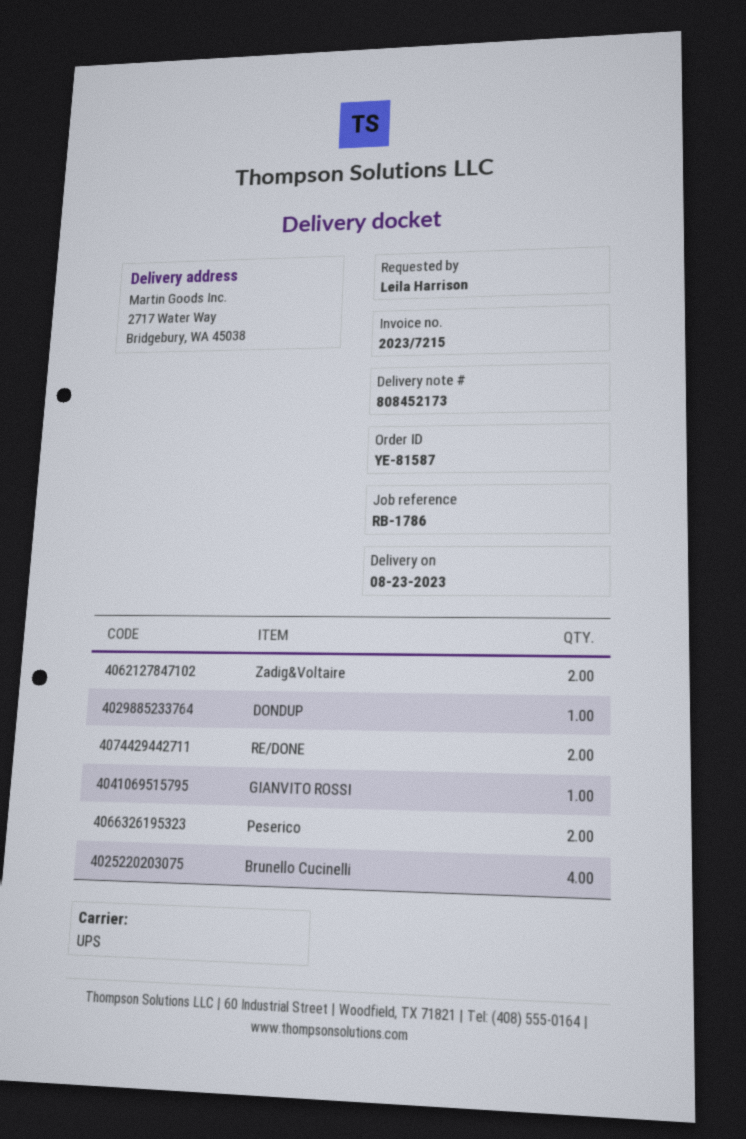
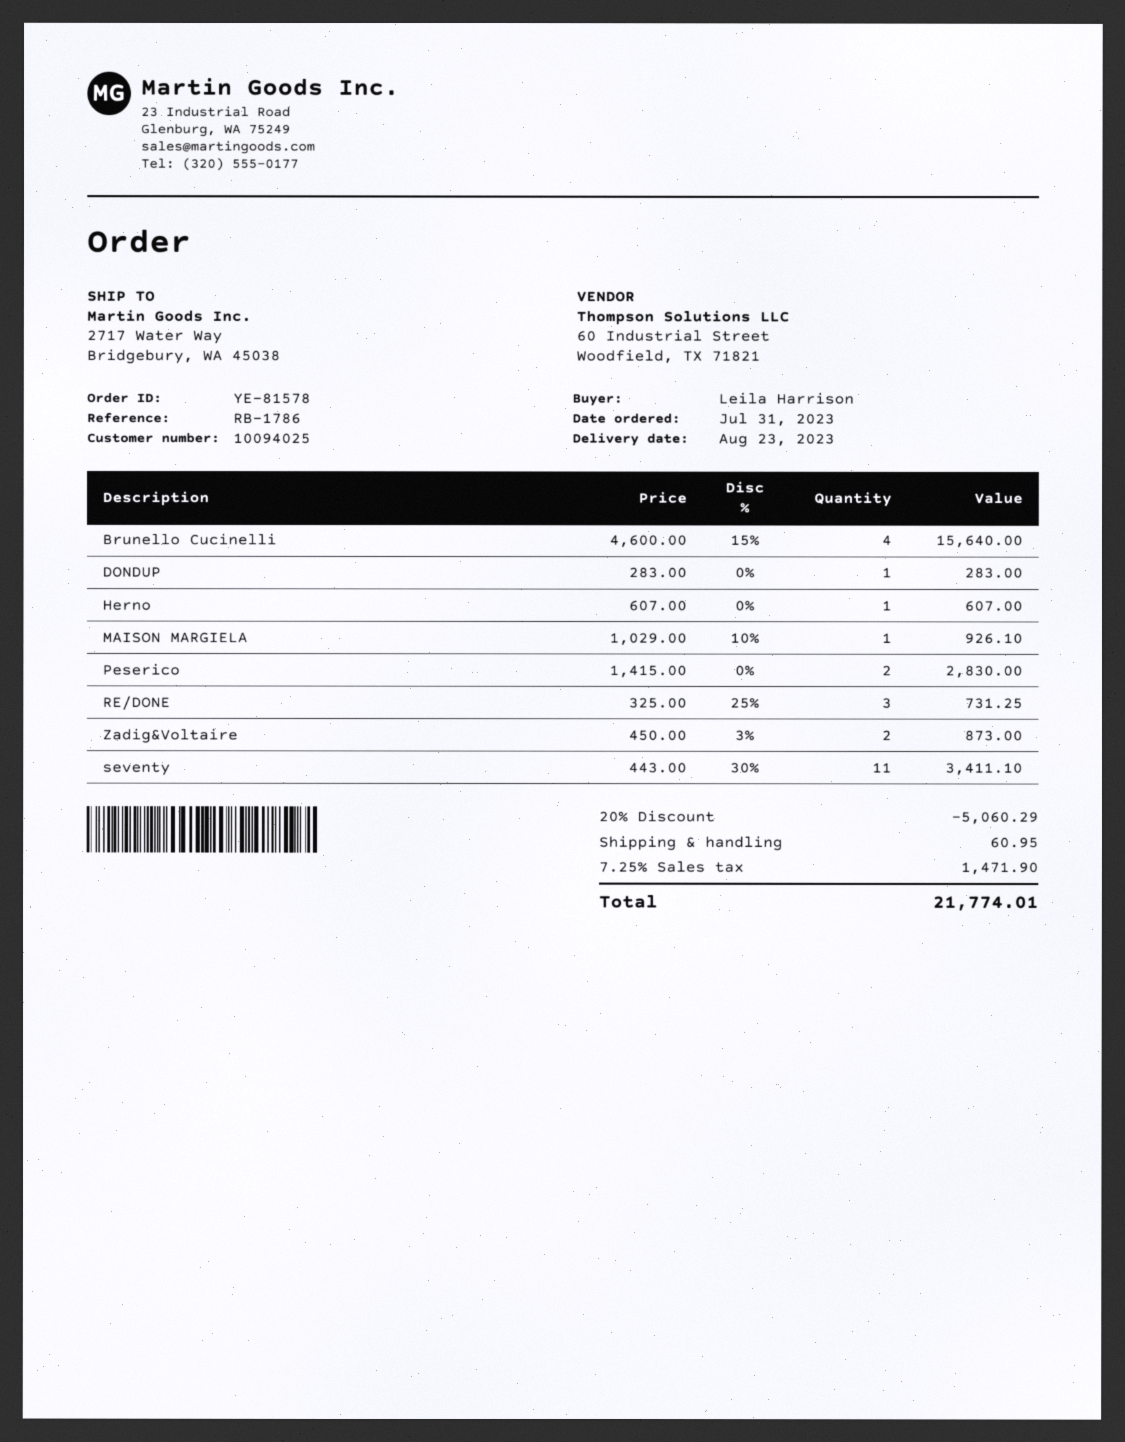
order number: YE-81587 -> YE-81578
RE/DONE: 2 -> 3
GIANVITO ROSSI: 1 -> none
Herno: none -> 1
MAISON MARGIELA: none -> 1
seventy: none -> 11

